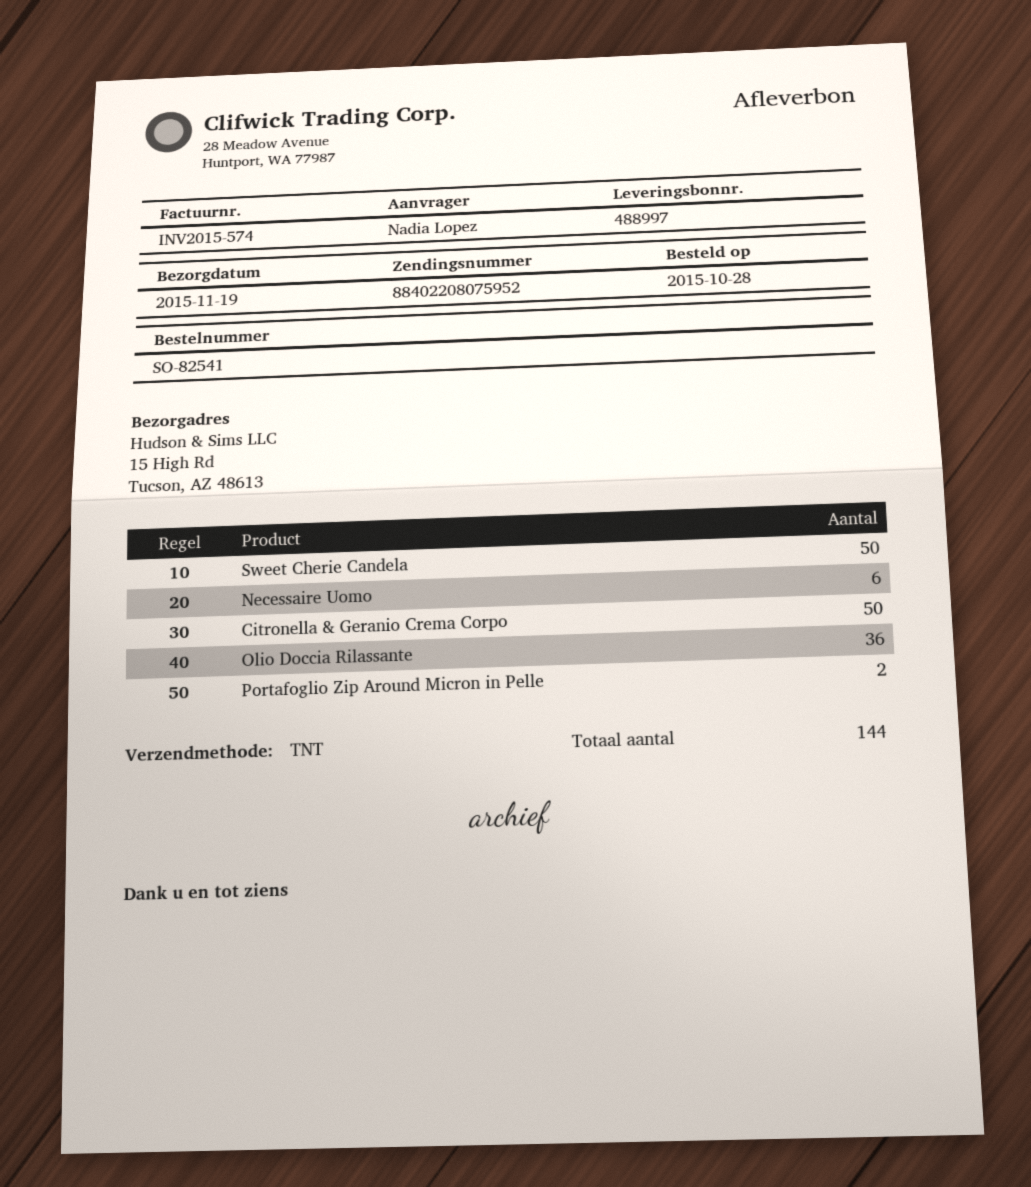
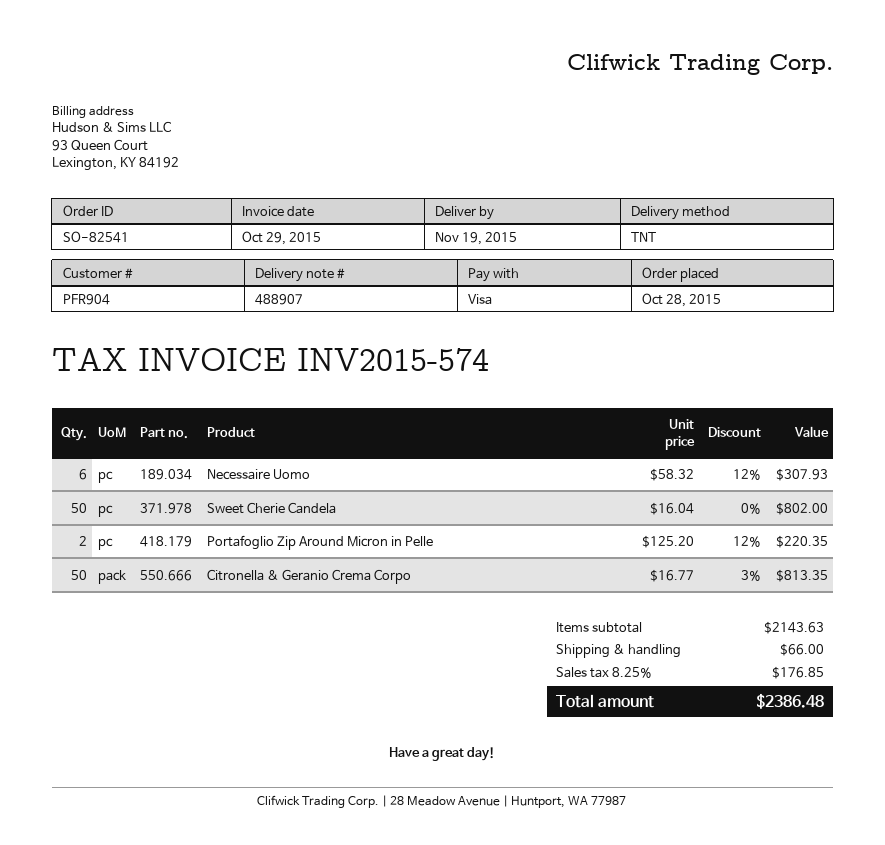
delivery note number: 488997 -> 488907
Olio Doccia Rilassante: 36 -> none

